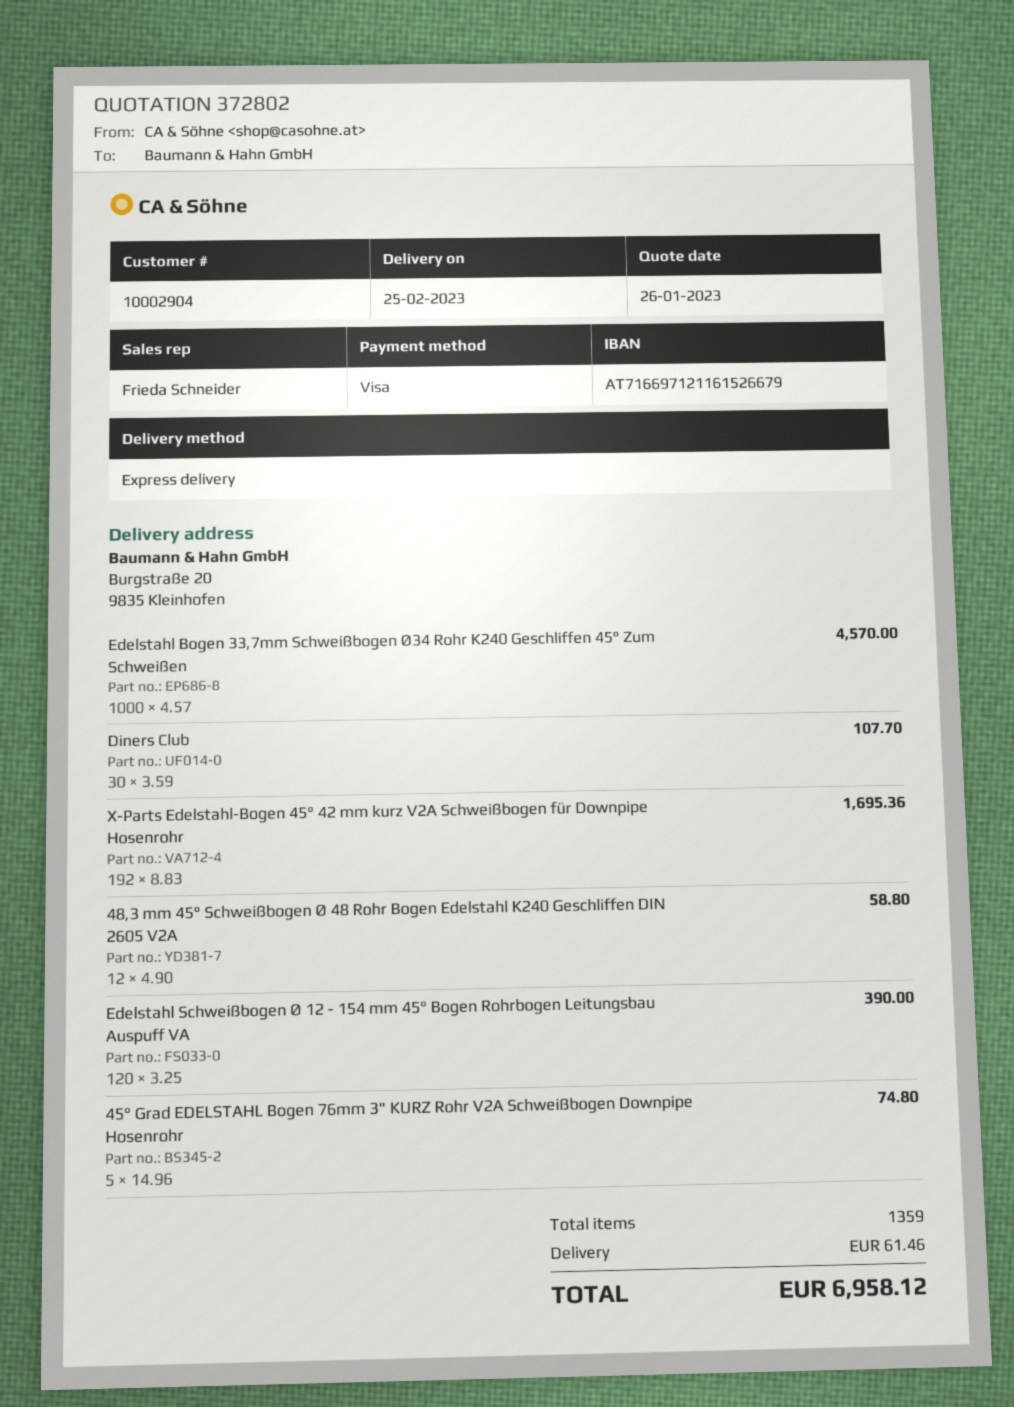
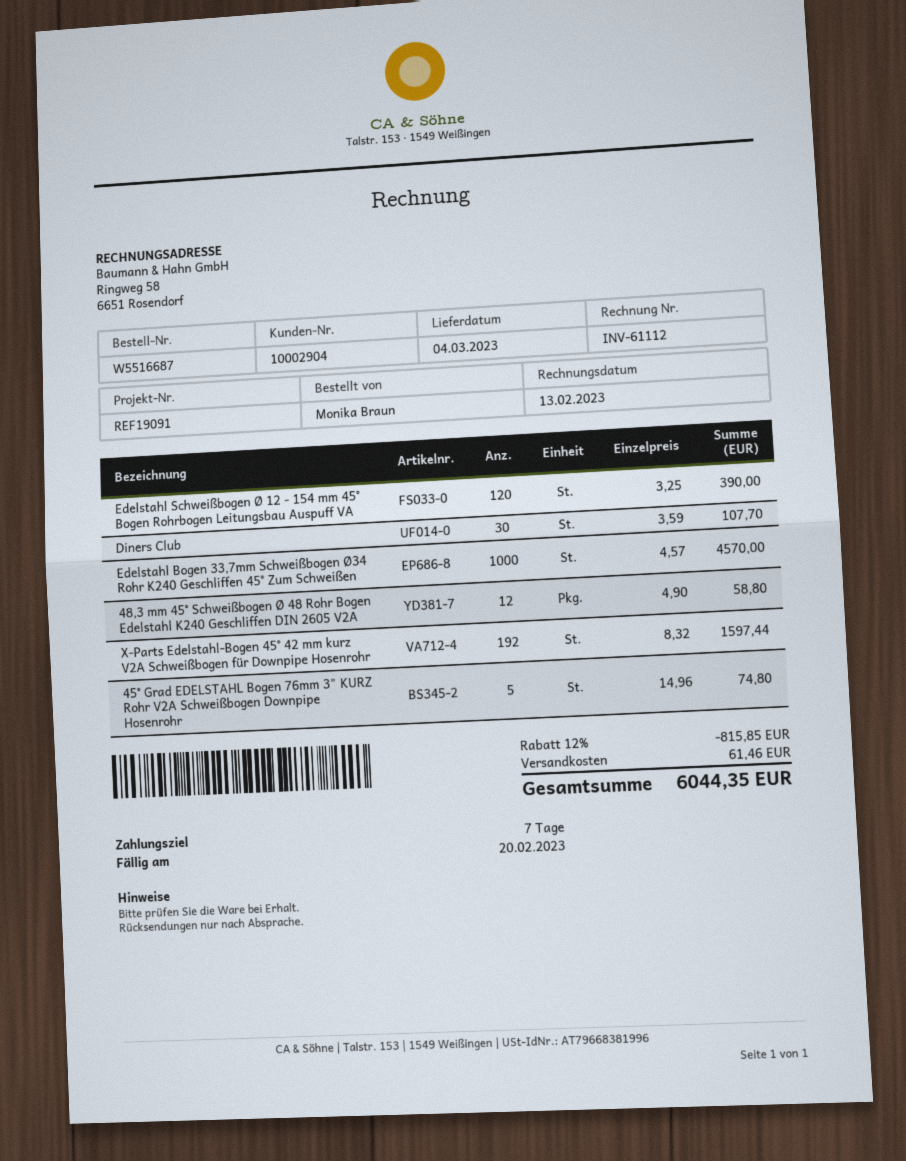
delivery date: 2023-02-25 -> 2023-03-04
X-Parts Edelstahl-Bogen 45° 42 mm kurz V2A Schweißbogen für Downpipe Hosenrohr: 192 x 8.83 = 1695.36 -> 192 x 8.32 = 1597.44
discount: none -> 12% = 815.85
total: 6958.12 -> 6044.35

